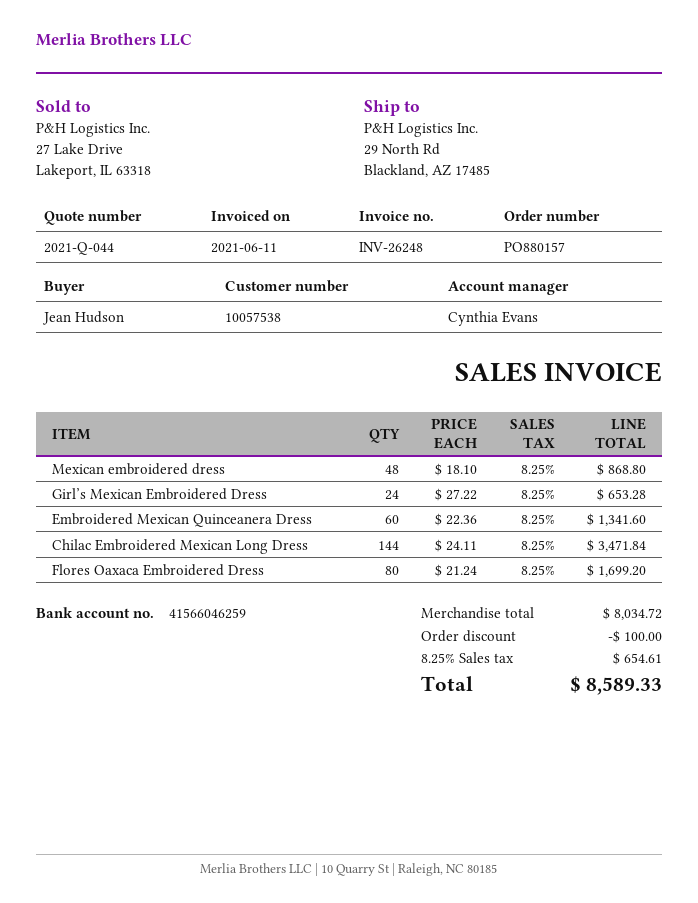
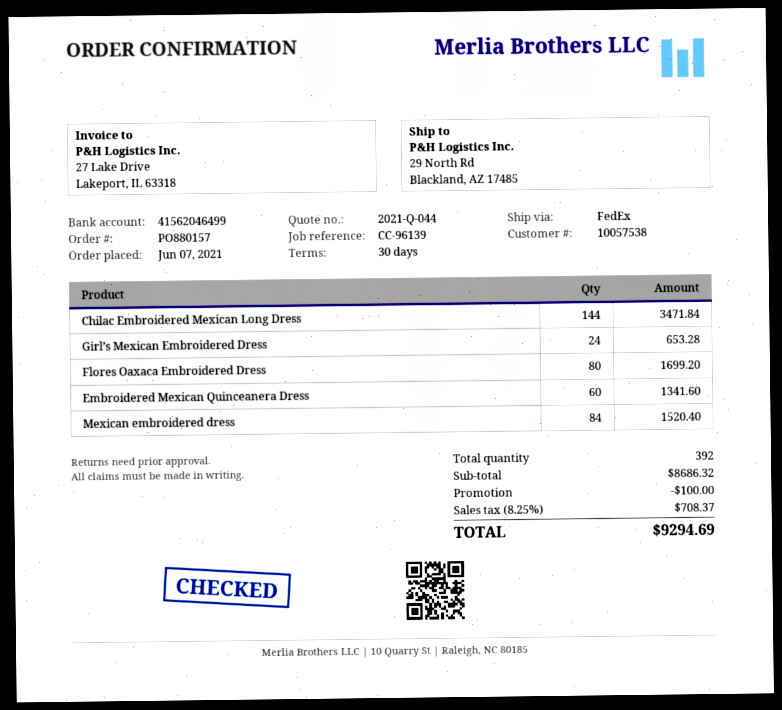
bank account: 41566046259 -> 41562046499
Mexican embroidered dress: 48 for 868.80 -> 84 for 1520.40
subtotal: 8034.72 -> 8686.32
tax: 8.25% = 654.61 -> 8.25% = 708.37
total: 8589.33 -> 9294.69

